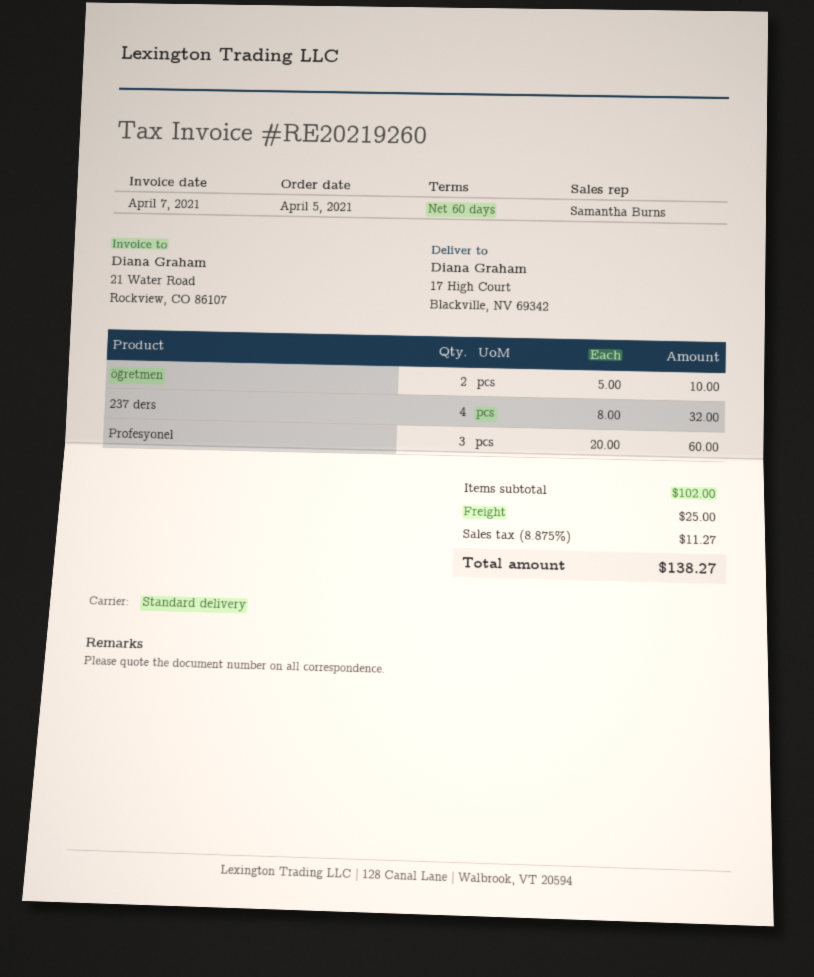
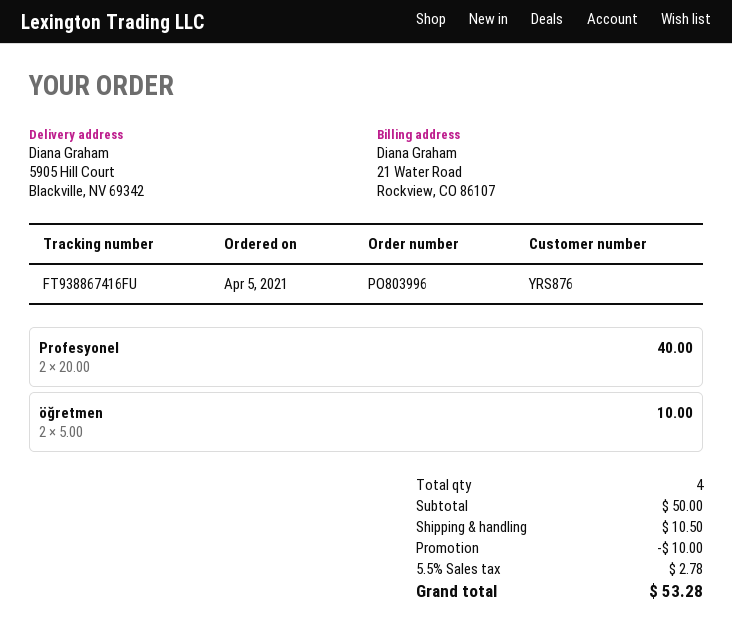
ship to: 17 High Court, Blackville, NV 69342 -> 5905 Hill Court, Blackville, NV 69342
237 ders: 4 x 8.00 = 32.00 -> none
Profesyonel: 3 x 20.00 = 60.00 -> 2 x 20.00 = 40.00
subtotal: 102.00 -> 50.00
discount: none -> 10.00
shipping: 25.00 -> 10.50
tax: 8.875% = 11.27 -> 5.5% = 2.78
total: 138.27 -> 53.28

